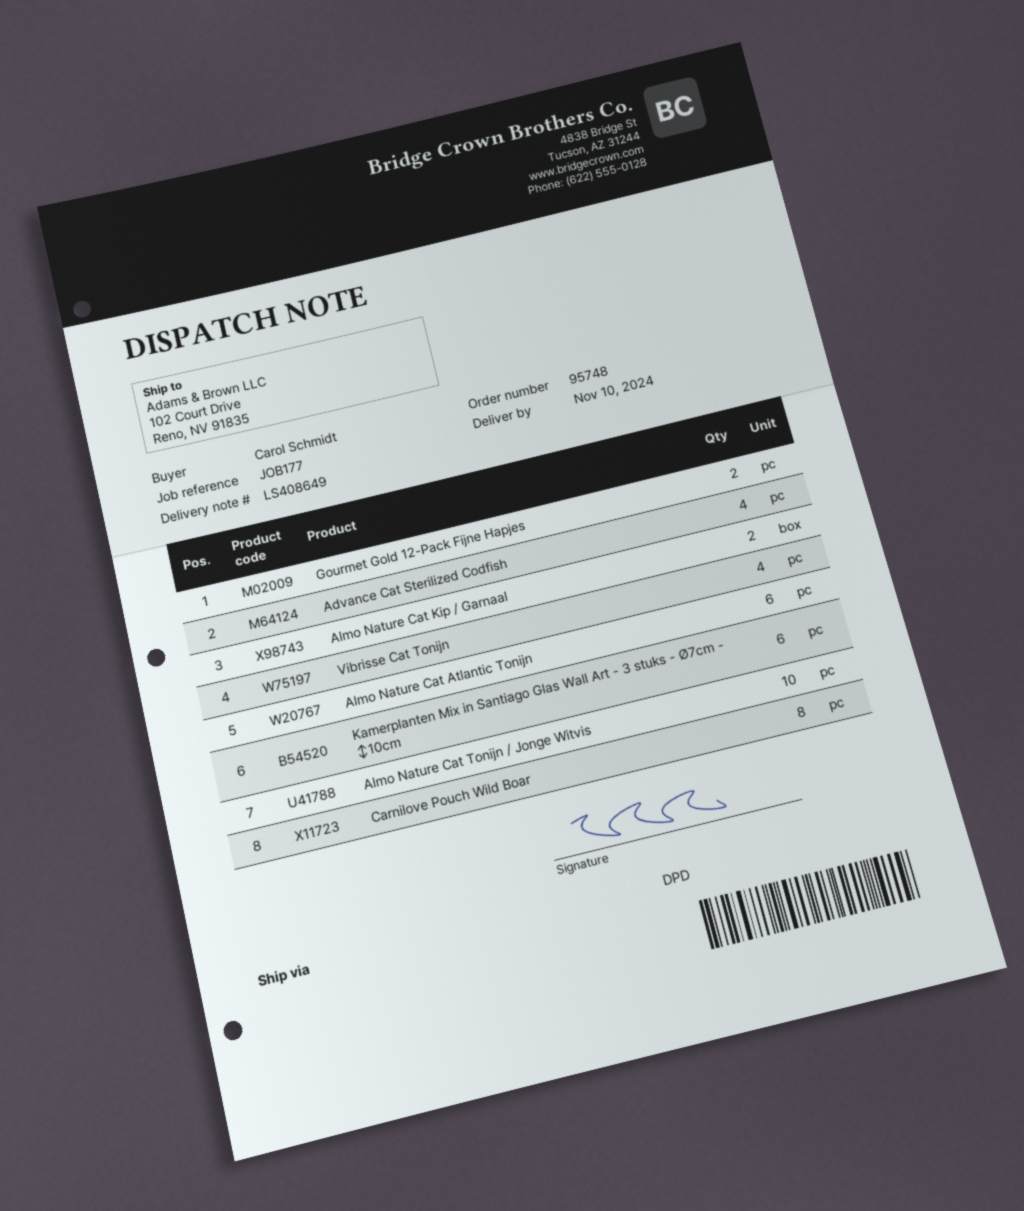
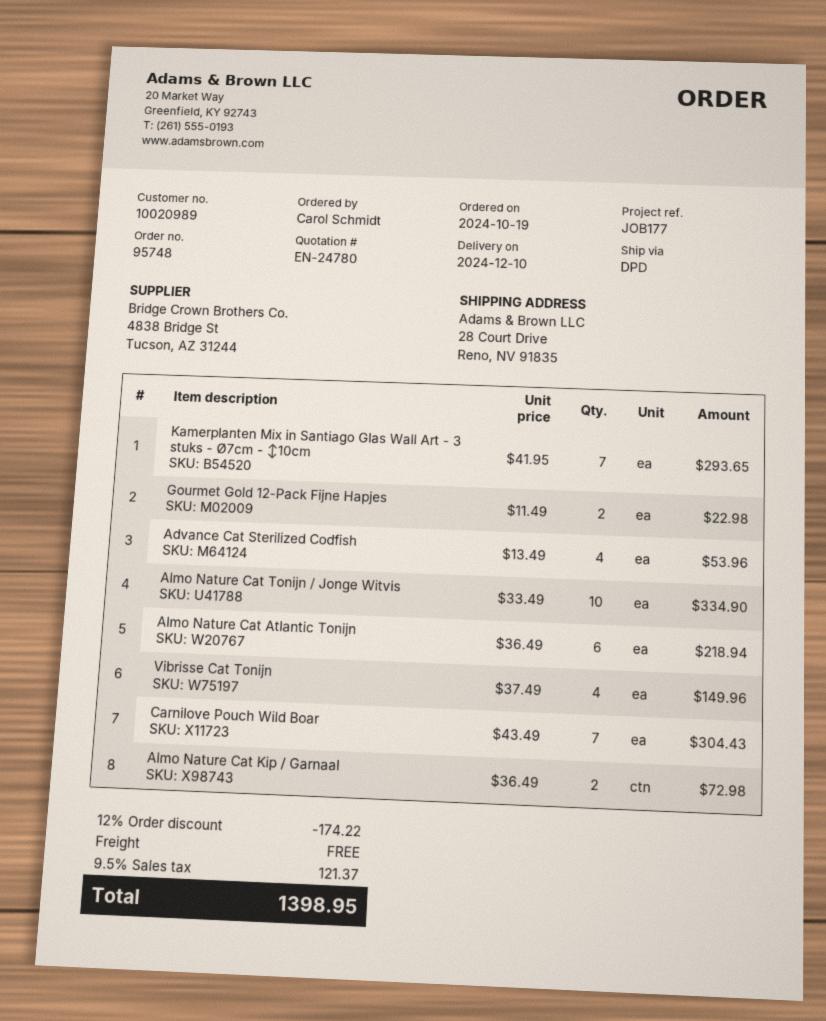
delivery date: 2024-11-10 -> 2024-12-10
ship to: 102 Court Drive, Reno, NV 91835 -> 28 Court Drive, Reno, NV 91835
Kamerplanten Mix in Santiago Glas Wall Art - 3 stuks - Ø7cm - ↕10cm: 6 -> 7
Carnilove Pouch Wild Boar: 8 -> 7

